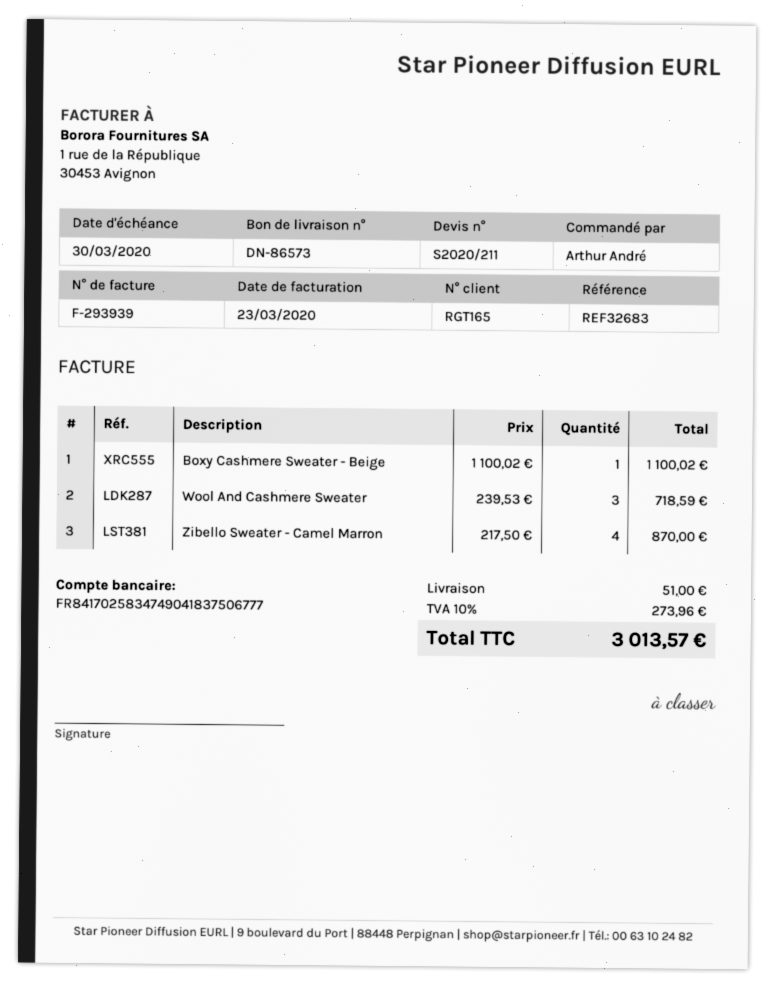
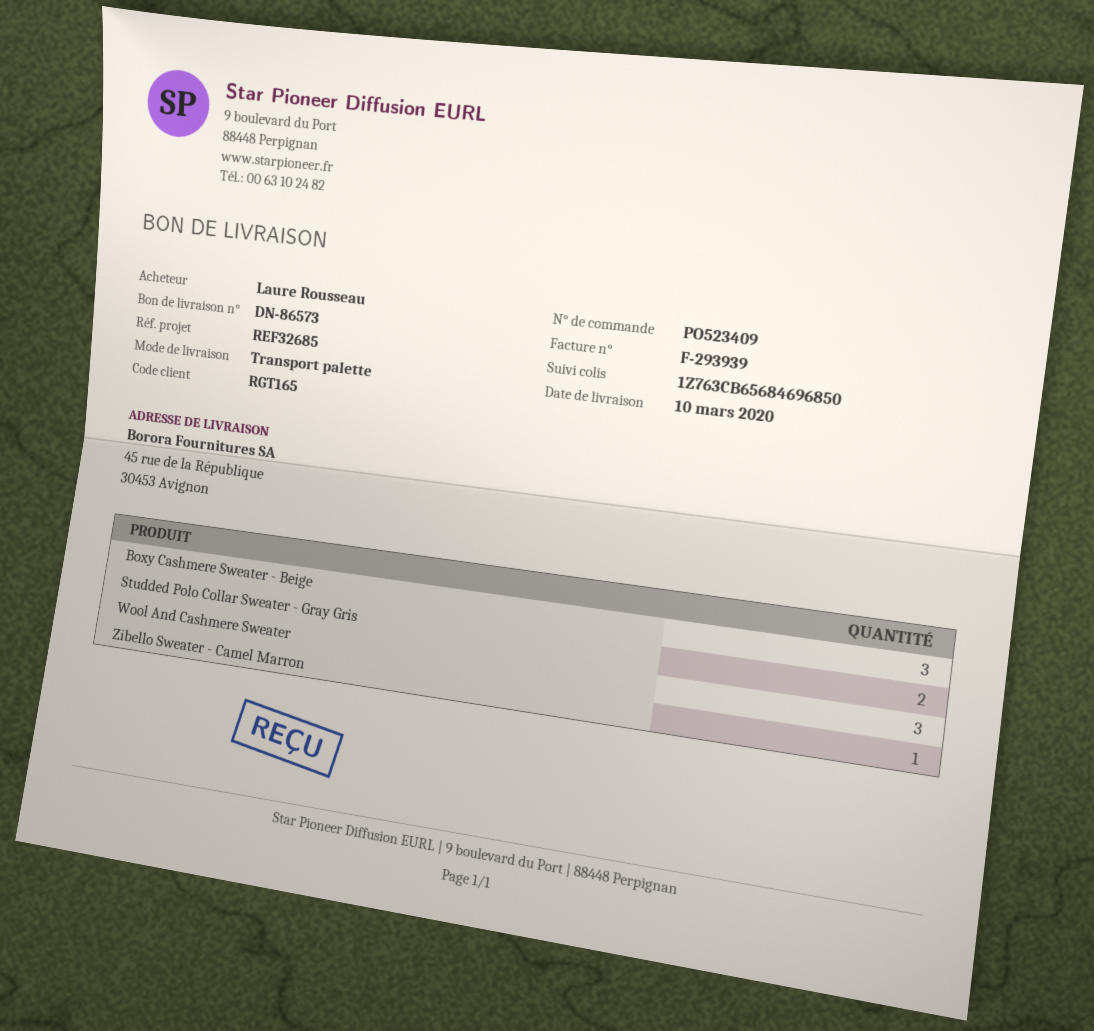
reference: REF32683 -> REF32685
ordered by: Arthur André -> Laure Rousseau
Boxy Cashmere Sweater - Beige: 1 -> 3
Zibello Sweater - Camel Marron: 4 -> 1
Studded Polo Collar Sweater - Gray Gris: none -> 2

